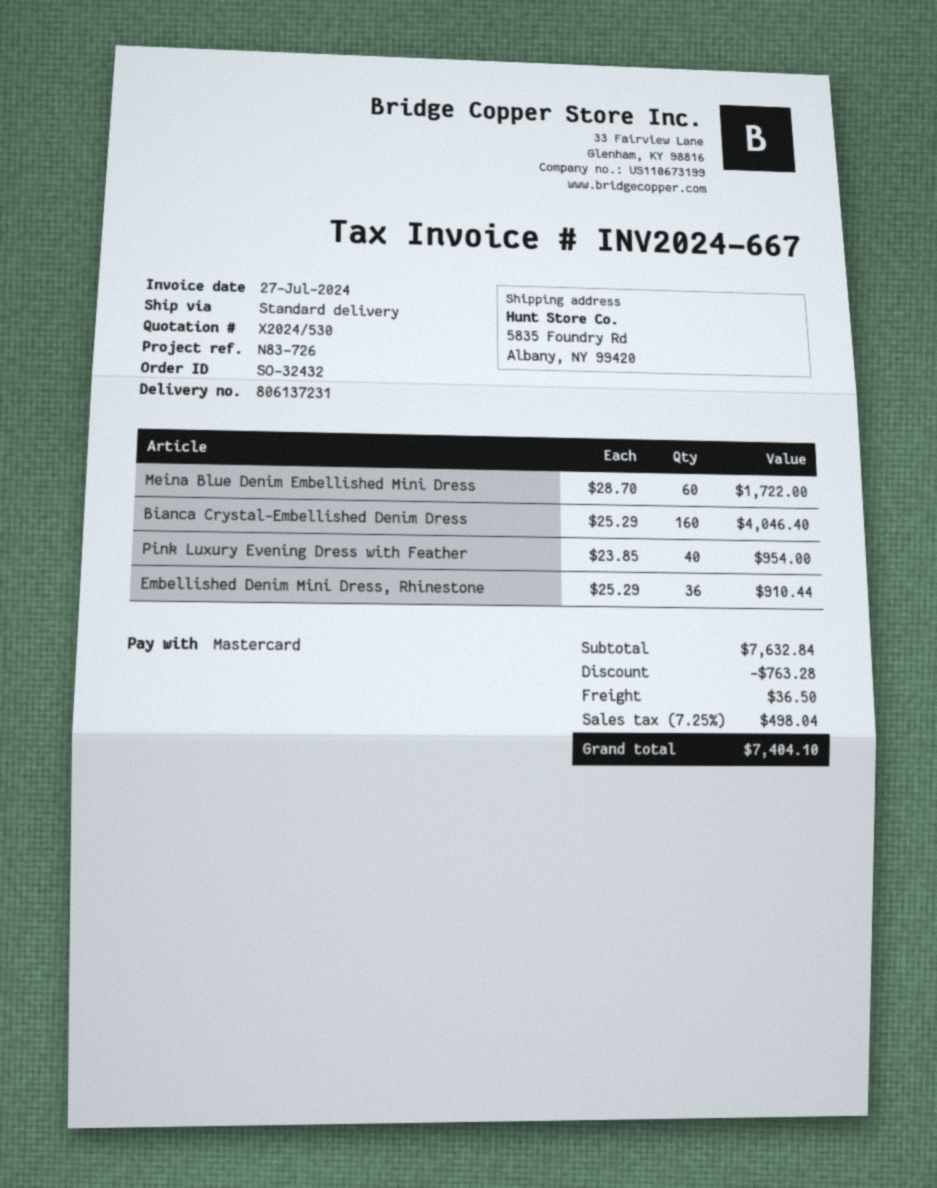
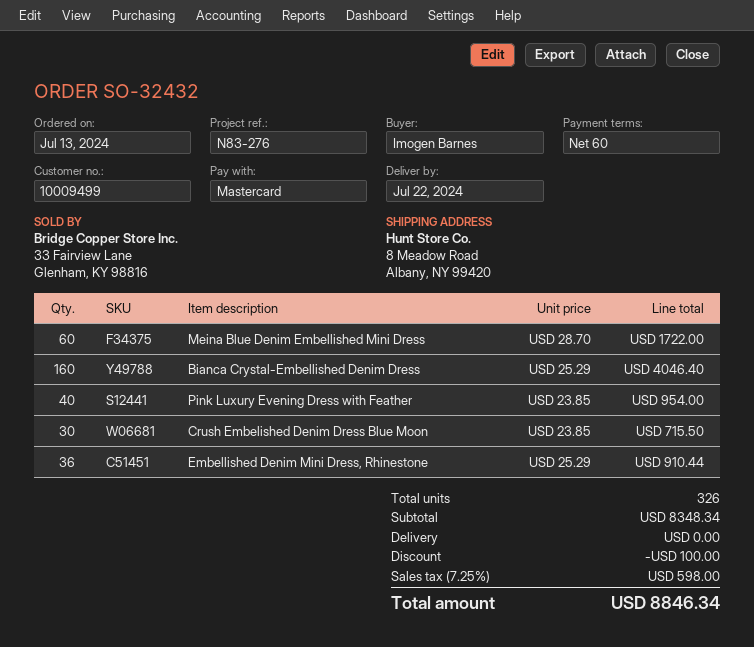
reference: N83-726 -> N83-276
ship to: 5835 Foundry Rd, Albany, NY 99420 -> 8 Meadow Road, Albany, NY 99420
Crush Embelished Denim Dress Blue Moon: none -> 30 x 23.85 = 715.50
subtotal: 7632.84 -> 8348.34
discount: 763.28 -> 100.00
shipping: 36.50 -> 0.00
tax: 7.25% = 498.04 -> 7.25% = 598.00
total: 7404.10 -> 8846.34

